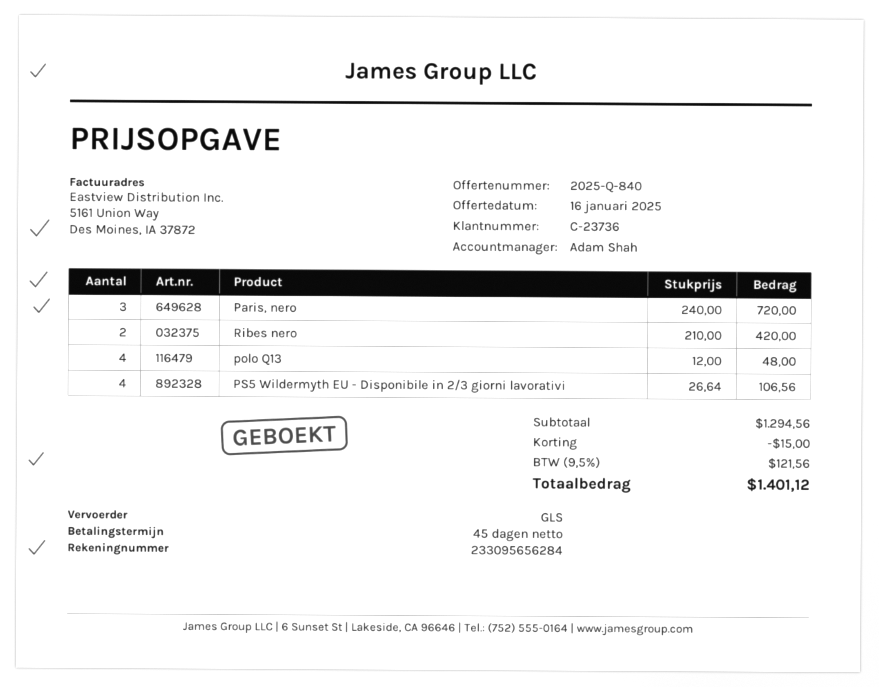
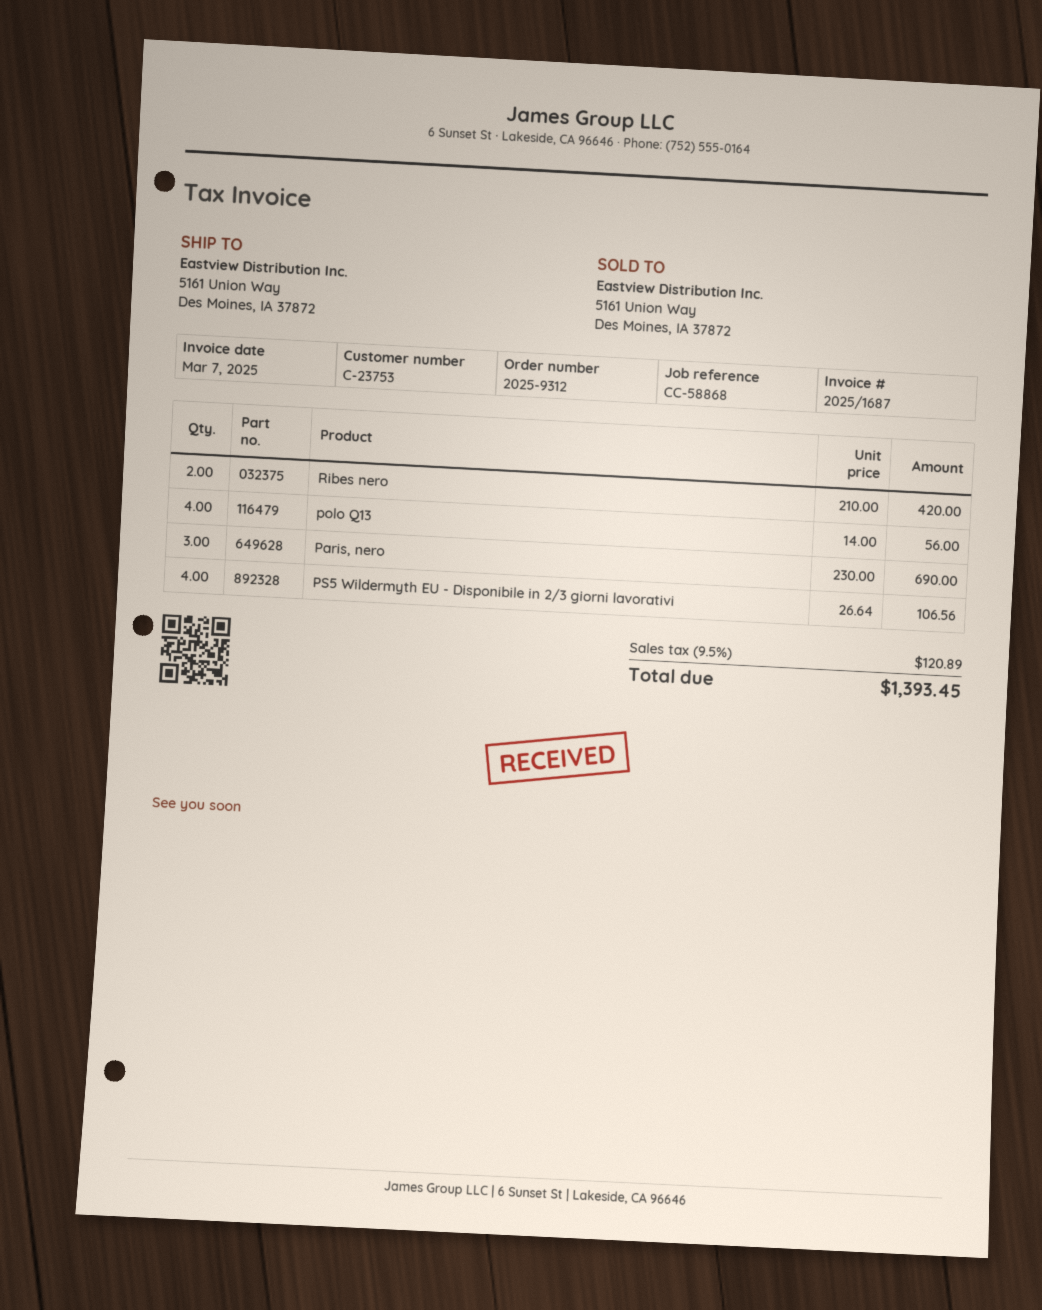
customer number: C-23736 -> C-23753
Paris, nero: 3 x 240.00 = 720.00 -> 3 x 230.00 = 690.00
polo Q13: 4 x 12.00 = 48.00 -> 4 x 14.00 = 56.00
discount: 15.00 -> none
tax: 9.5% = 121.56 -> 9.5% = 120.89
total: 1401.12 -> 1393.45

